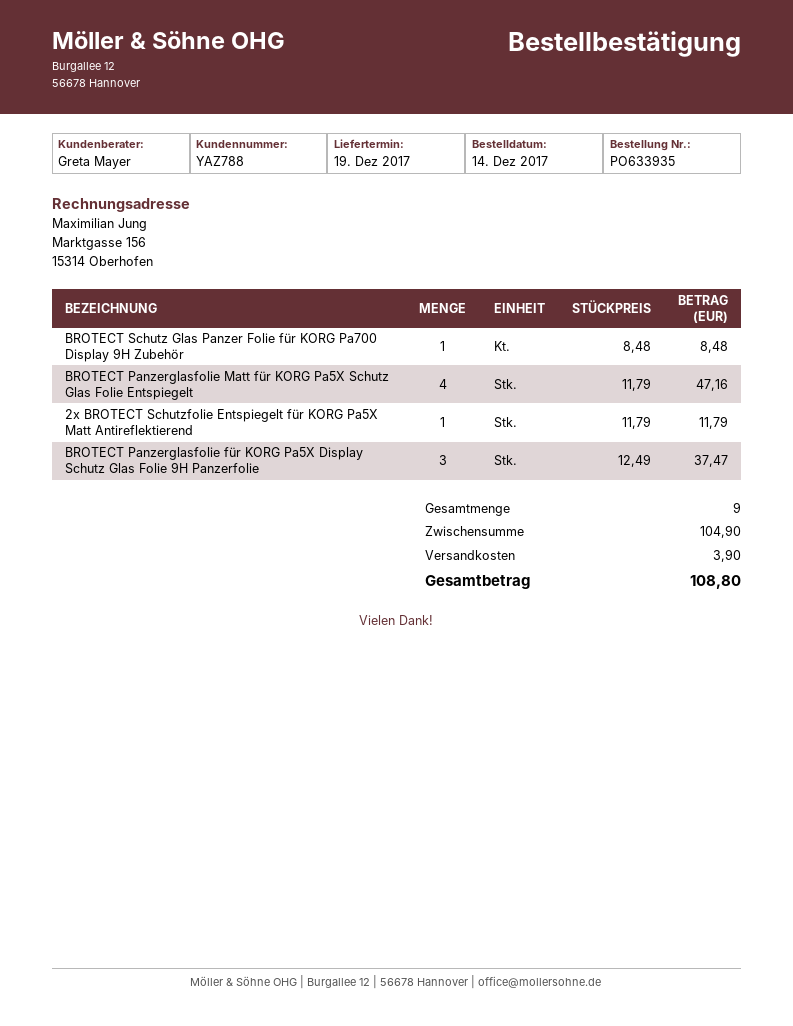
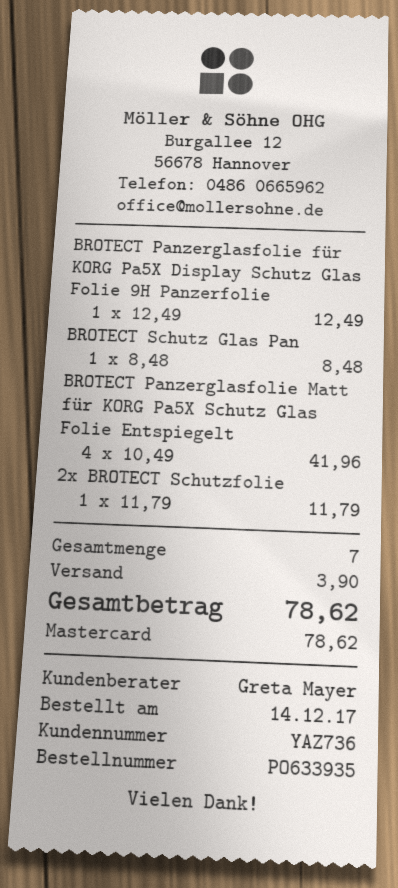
customer number: YAZ788 -> YAZ736
BROTECT Panzerglasfolie Matt für KORG Pa5X Schutz Glas Folie Entspiegelt: 4 x 11.79 = 47.16 -> 4 x 10.49 = 41.96
BROTECT Panzerglasfolie für KORG Pa5X Display Schutz Glas Folie 9H Panzerfolie: 3 x 12.49 = 37.47 -> 1 x 12.49 = 12.49
total quantity: 9 -> 7
total: 108.80 -> 78.62

